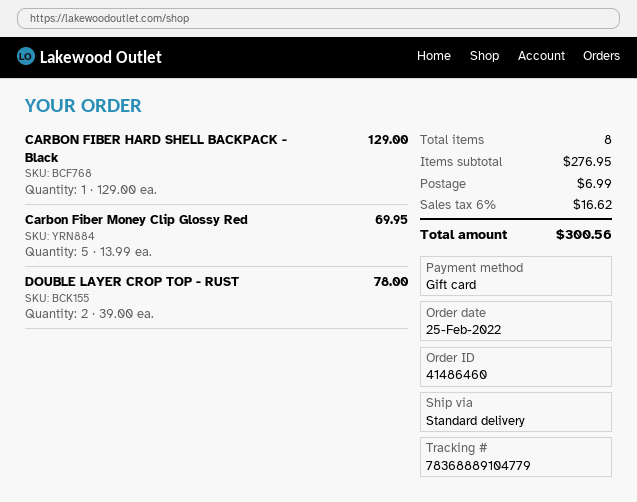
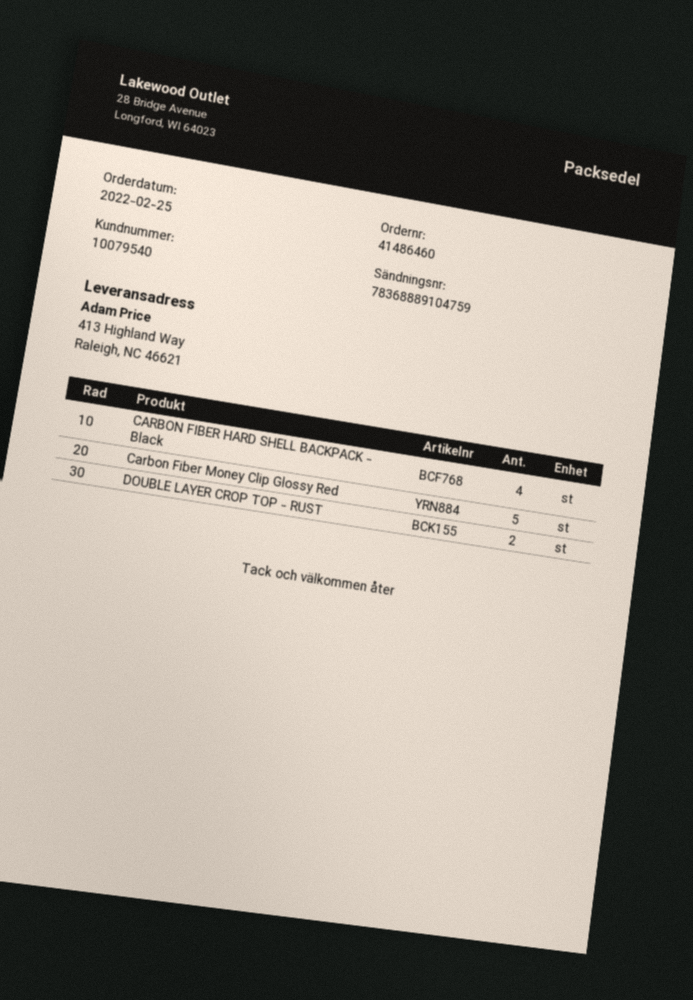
tracking number: 78368889104779 -> 78368889104759
CARBON FIBER HARD SHELL BACKPACK - Black: 1 -> 4

